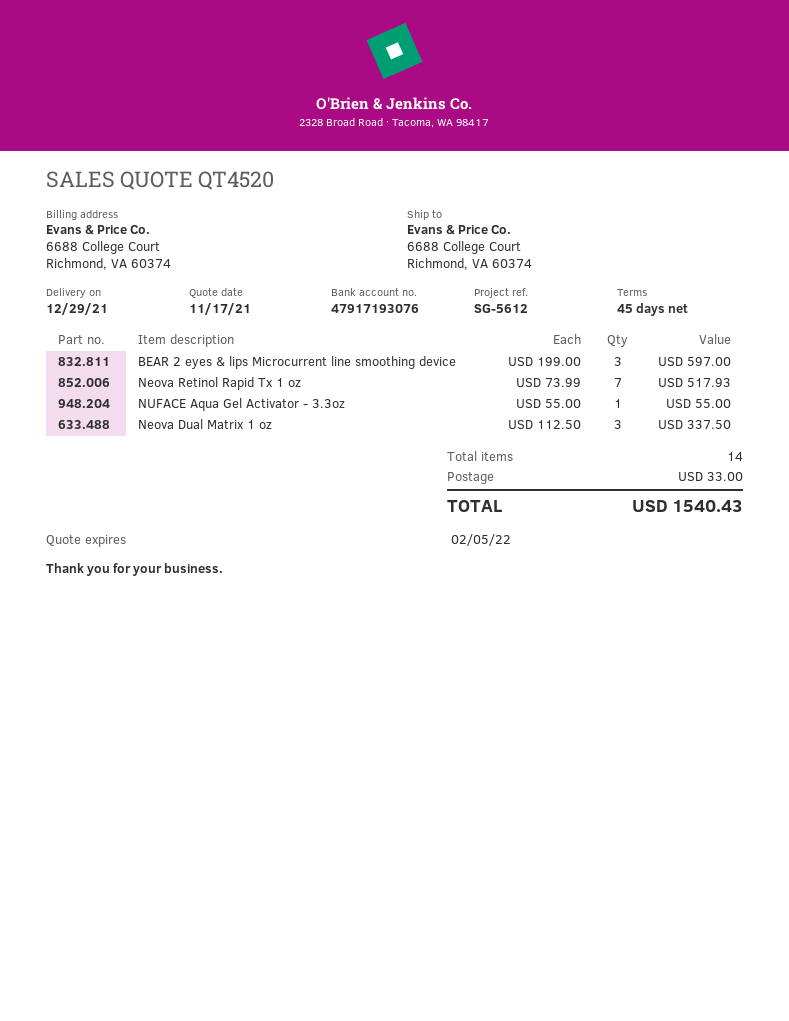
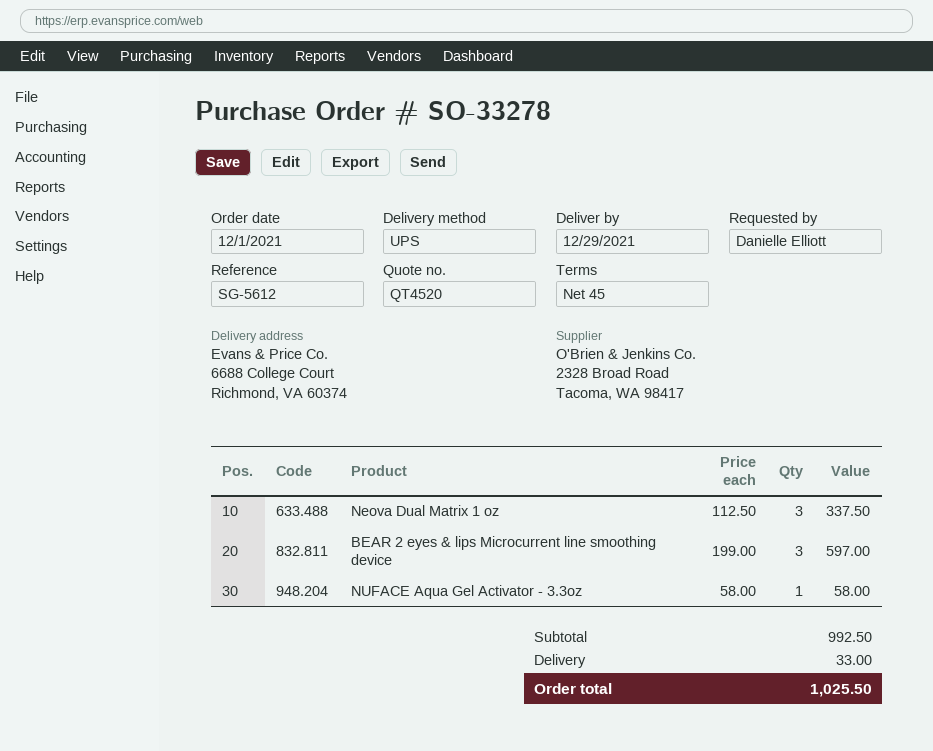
Neova Retinol Rapid Tx 1 oz: 7 x 73.99 = 517.93 -> none
NUFACE Aqua Gel Activator - 3.3oz: 1 x 55.00 = 55.00 -> 1 x 58.00 = 58.00
total: 1540.43 -> 1025.50

